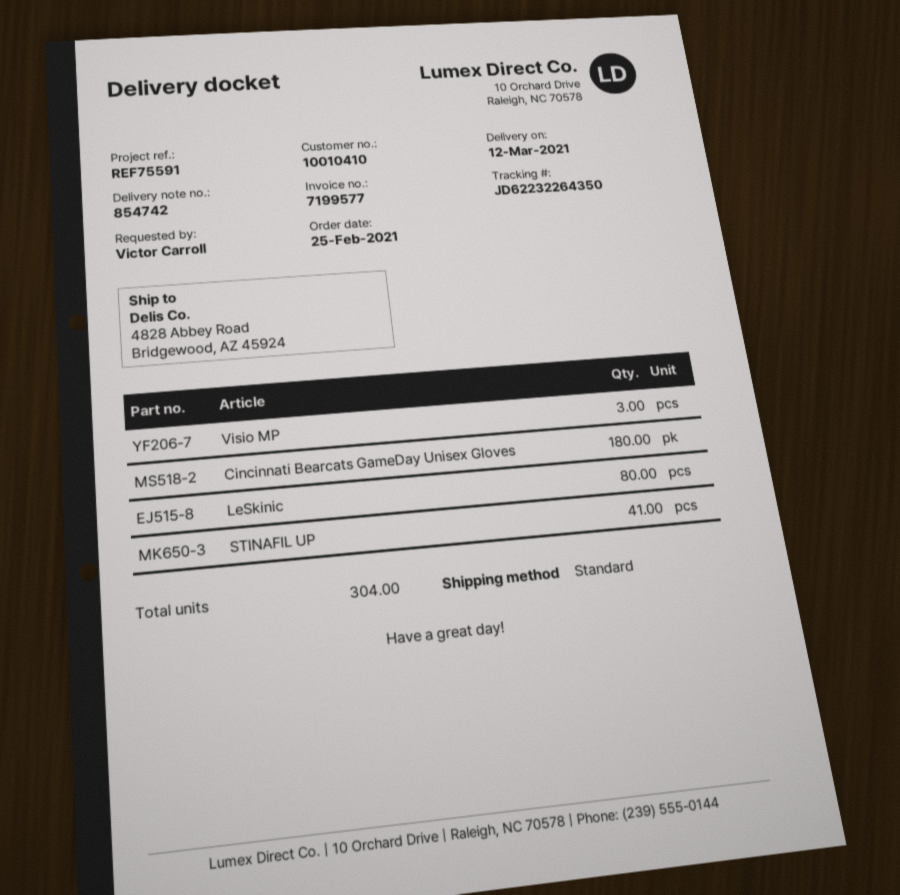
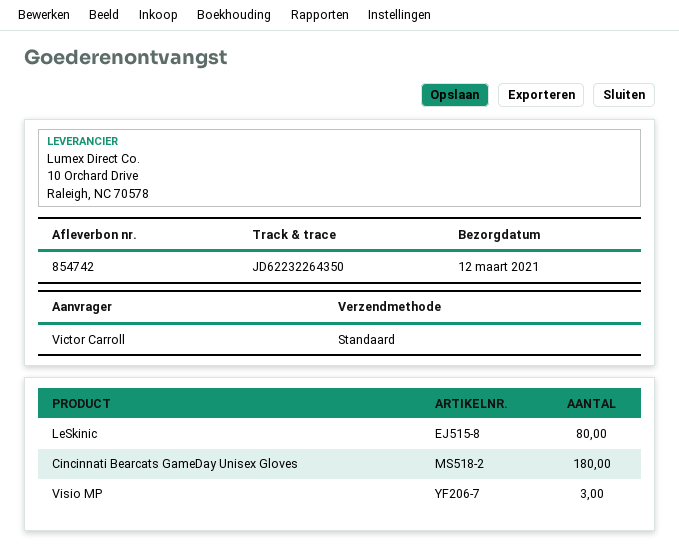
STINAFIL UP: 41 -> none

